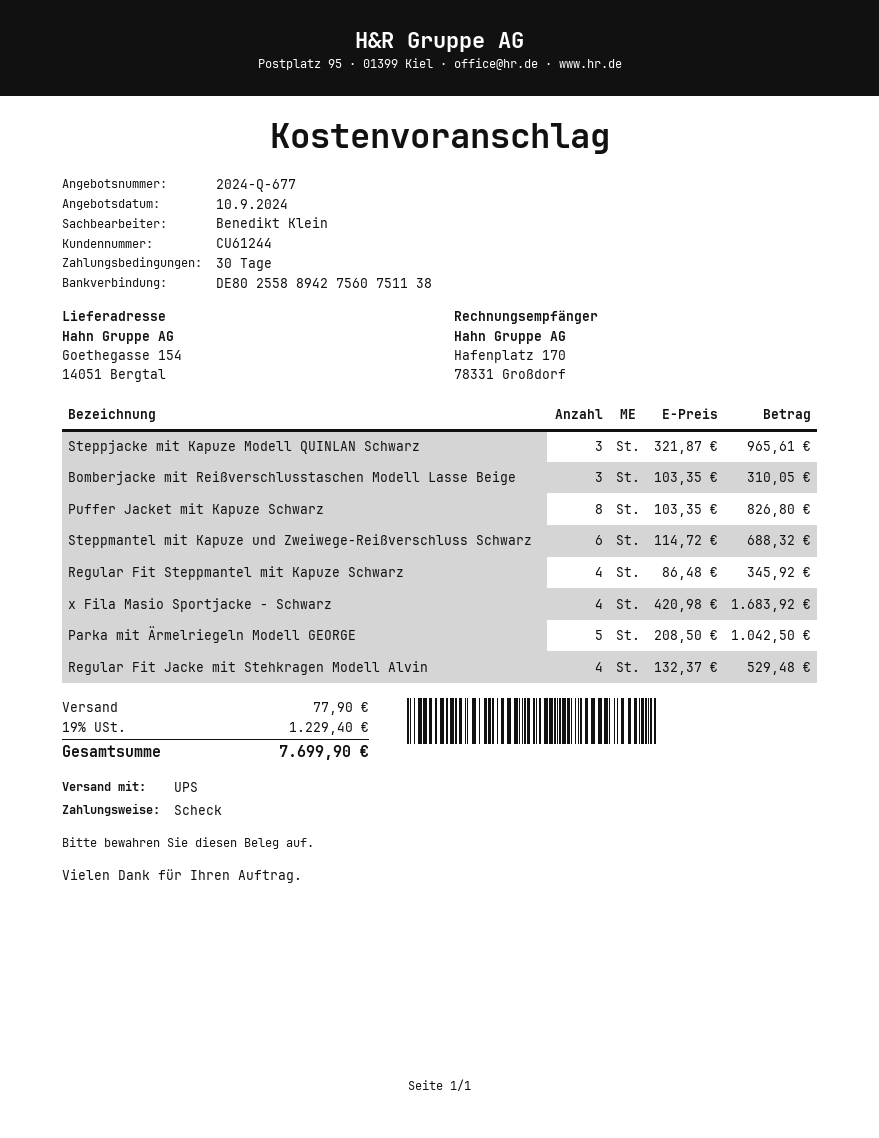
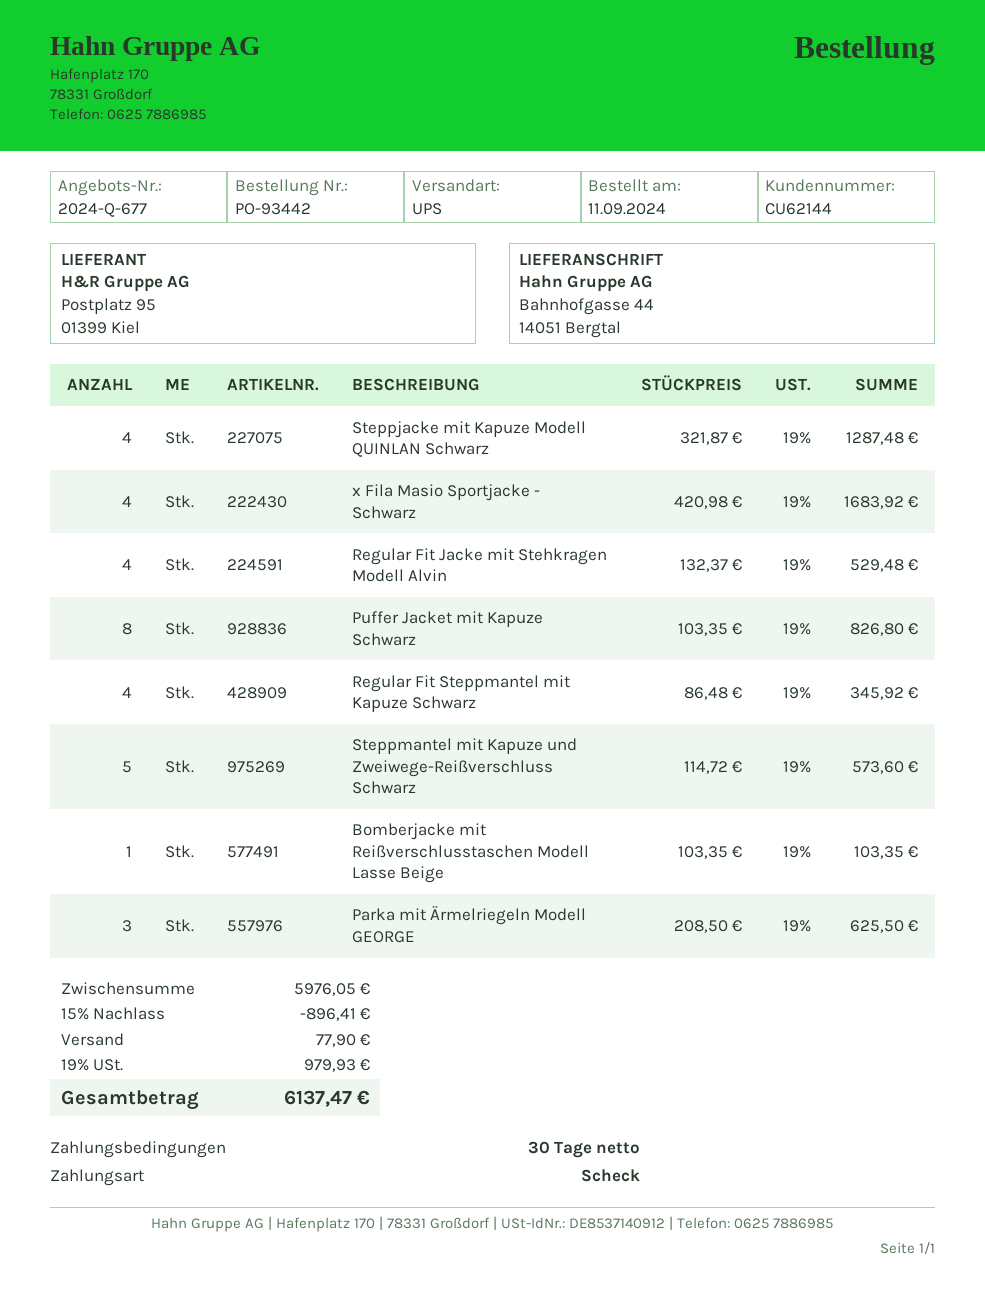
customer number: CU61244 -> CU62144
ship to: Goethegasse 154, 14051 Bergtal -> Bahnhofgasse 44, 14051 Bergtal
Steppjacke mit Kapuze Modell QUINLAN Schwarz: 3 x 321.87 = 965.61 -> 4 x 321.87 = 1287.48
Bomberjacke mit Reißverschlusstaschen Modell Lasse Beige: 3 x 103.35 = 310.05 -> 1 x 103.35 = 103.35
Steppmantel mit Kapuze und Zweiwege-Reißverschluss Schwarz: 6 x 114.72 = 688.32 -> 5 x 114.72 = 573.60
Parka mit Ärmelriegeln Modell GEORGE: 5 x 208.50 = 1042.50 -> 3 x 208.50 = 625.50
discount: none -> 15% = 896.41
tax: 19% = 1229.40 -> 19% = 979.93
total: 7699.90 -> 6137.47

